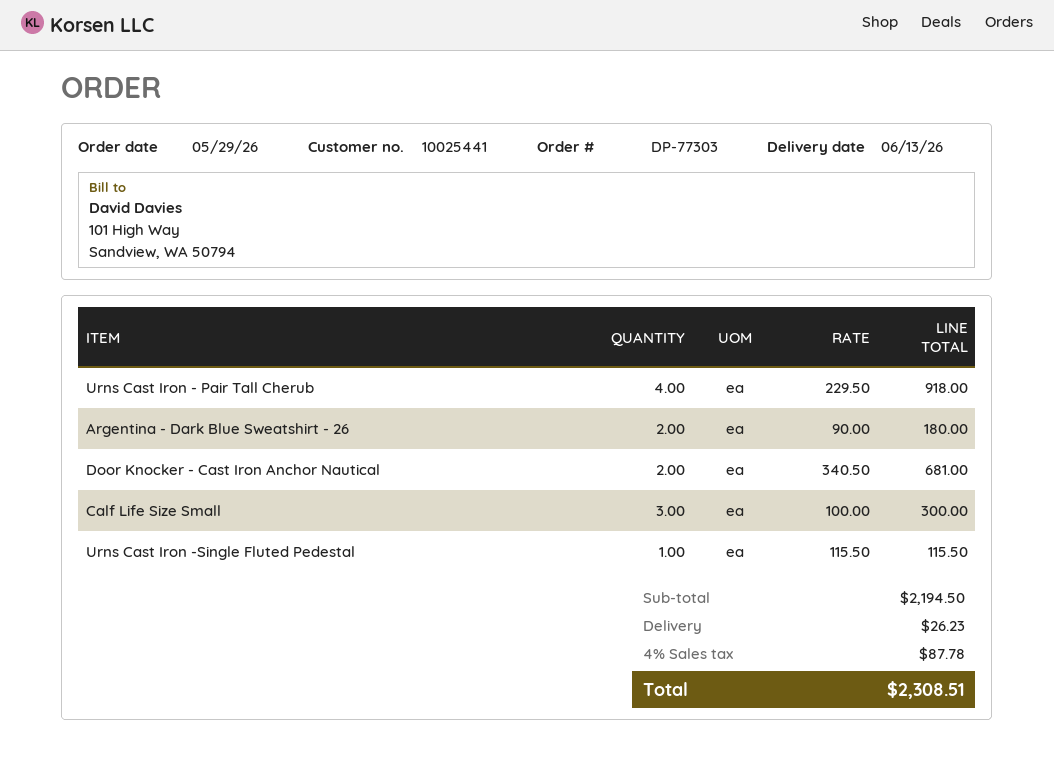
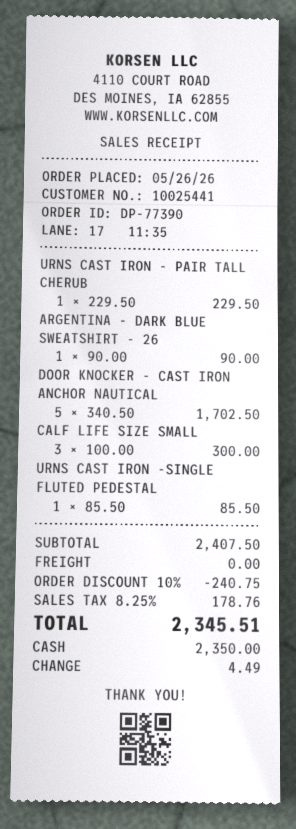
order number: DP-77303 -> DP-77390
order date: 2026-05-29 -> 2026-05-26
Urns Cast Iron - Pair Tall Cherub: 4 x 229.50 = 918.00 -> 1 x 229.50 = 229.50
Argentina - Dark Blue Sweatshirt - 26: 2 x 90.00 = 180.00 -> 1 x 90.00 = 90.00
Door Knocker - Cast Iron Anchor Nautical: 2 x 340.50 = 681.00 -> 5 x 340.50 = 1702.50
Urns Cast Iron -Single Fluted Pedestal: 1 x 115.50 = 115.50 -> 1 x 85.50 = 85.50
subtotal: 2194.50 -> 2407.50
discount: none -> 10% = 240.75
shipping: 26.23 -> 0.00
tax: 4% = 87.78 -> 8.25% = 178.76
total: 2308.51 -> 2345.51

